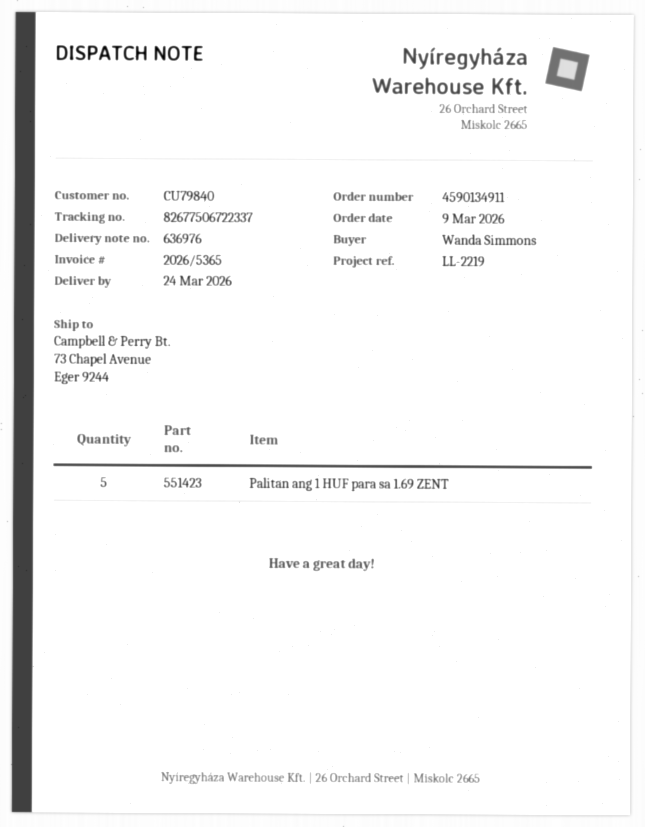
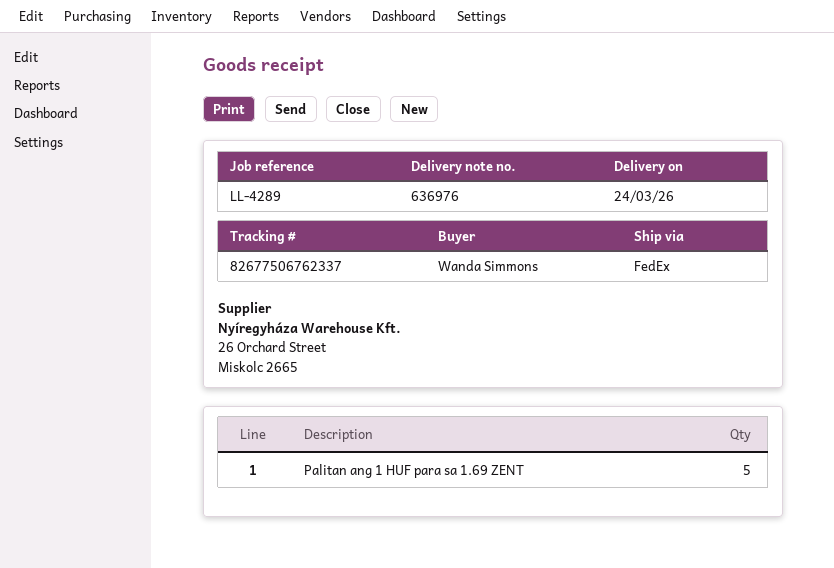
reference: LL-2219 -> LL-4289
tracking number: 82677506722337 -> 82677506762337

